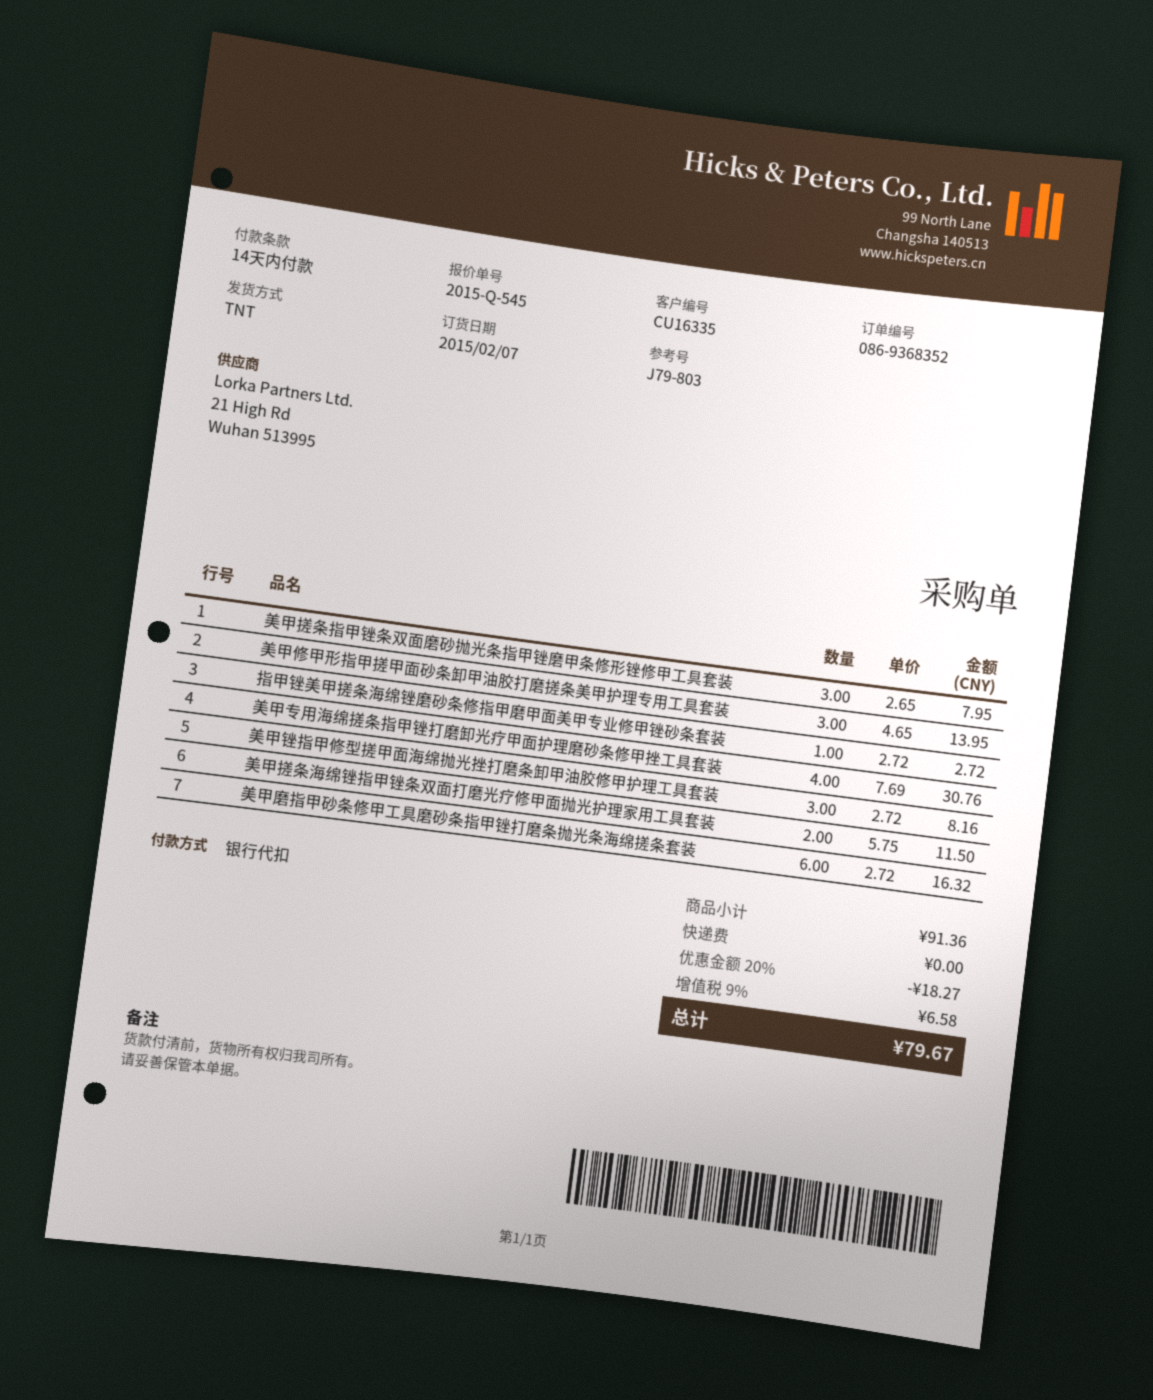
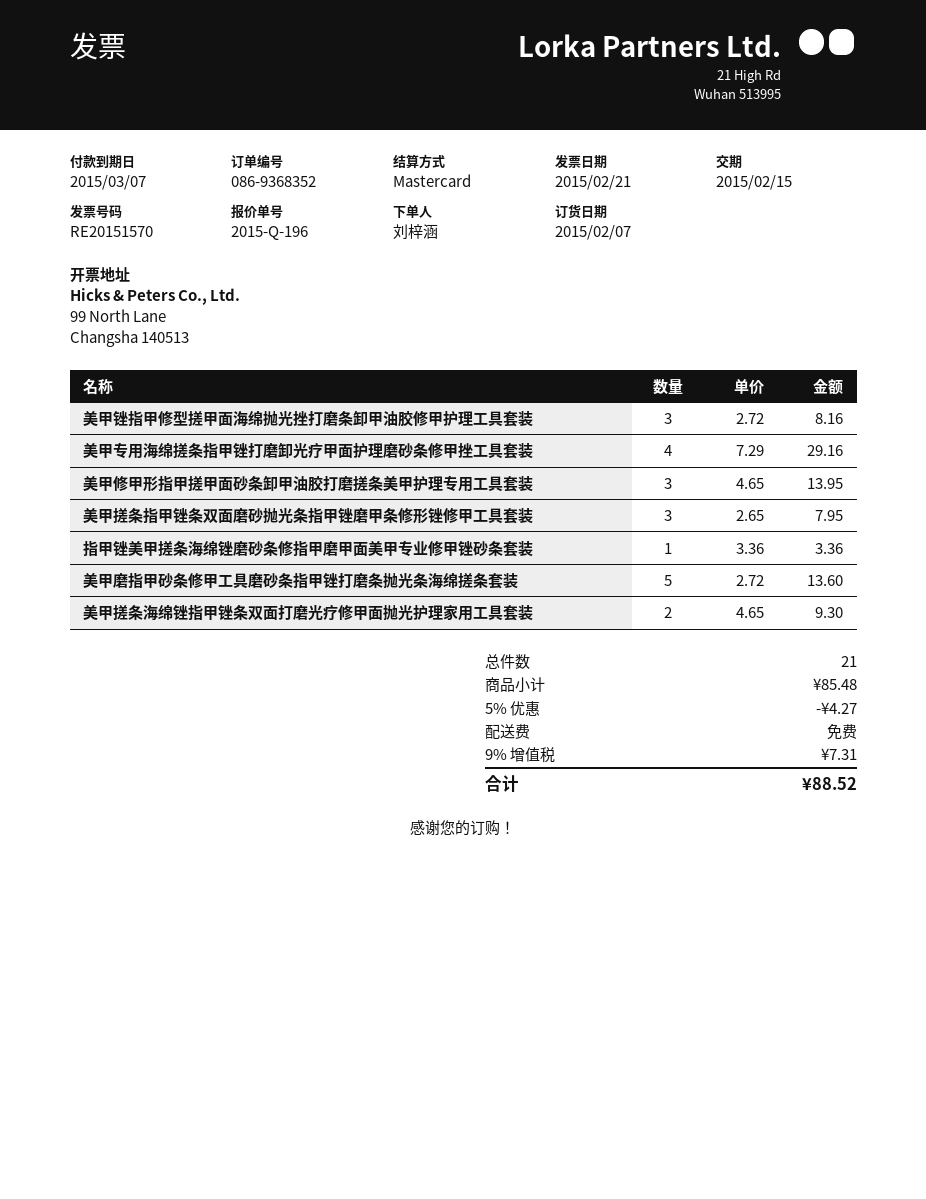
quote number: 2015-Q-545 -> 2015-Q-196
payment method: direct debit -> Mastercard
指甲锉美甲搓条海绵锉磨砂条修指甲磨甲面美甲专业修甲锉砂条套装: 1 x 2.72 = 2.72 -> 1 x 3.36 = 3.36
美甲专用海绵搓条指甲锉打磨卸光疗甲面护理磨砂条修甲挫工具套装: 4 x 7.69 = 30.76 -> 4 x 7.29 = 29.16
美甲搓条海绵锉指甲锉条双面打磨光疗修甲面抛光护理家用工具套装: 2 x 5.75 = 11.50 -> 2 x 4.65 = 9.30
美甲磨指甲砂条修甲工具磨砂条指甲锉打磨条抛光条海绵搓条套装: 6 x 2.72 = 16.32 -> 5 x 2.72 = 13.60
subtotal: 91.36 -> 85.48
discount: 20% = 18.27 -> 5% = 4.27
tax: 9% = 6.58 -> 9% = 7.31
total: 79.67 -> 88.52

